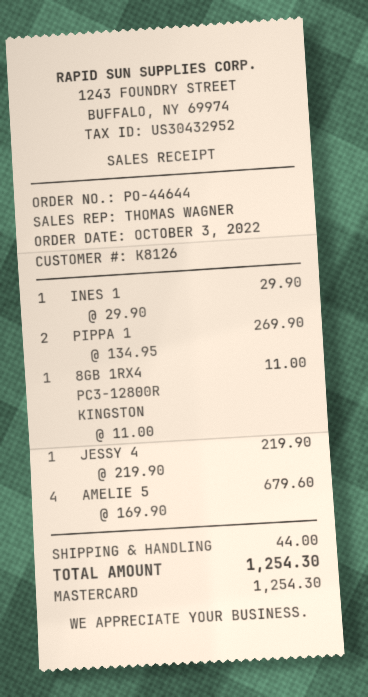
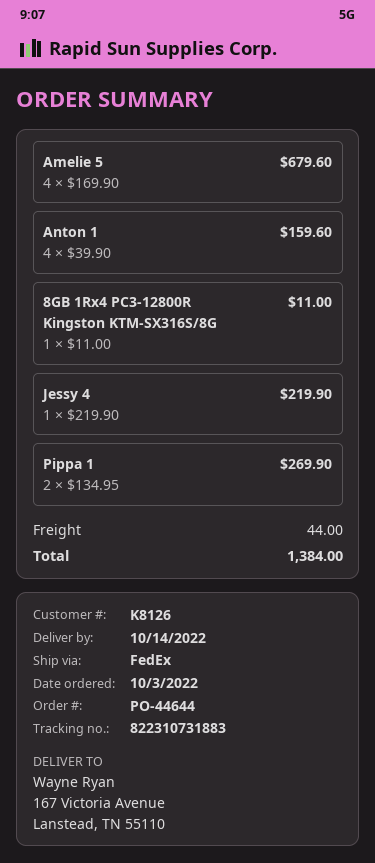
INES 1: 1 x 29.90 = 29.90 -> none
Anton 1: none -> 4 x 39.90 = 159.60
total: 1254.30 -> 1384.00

